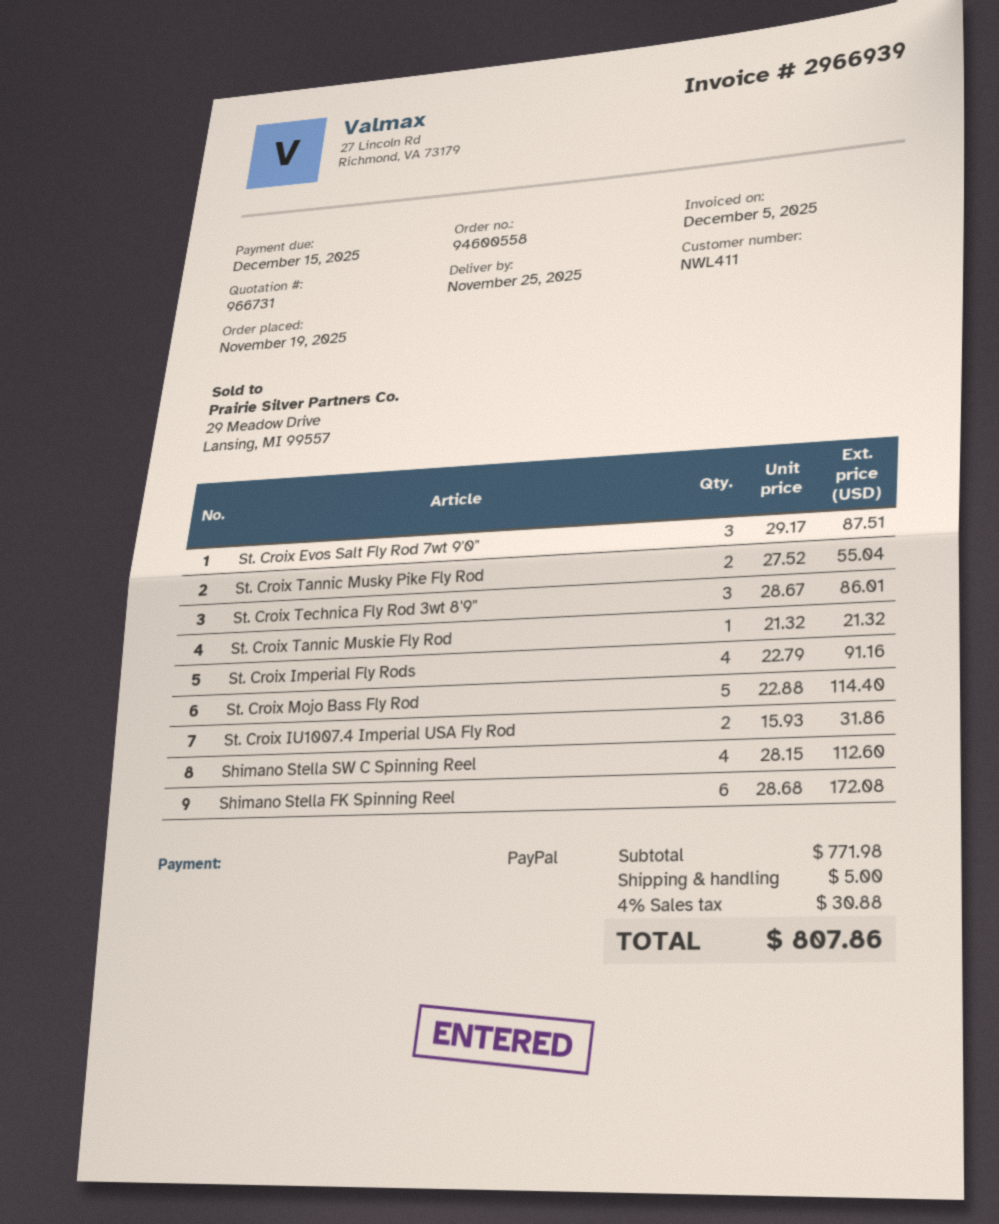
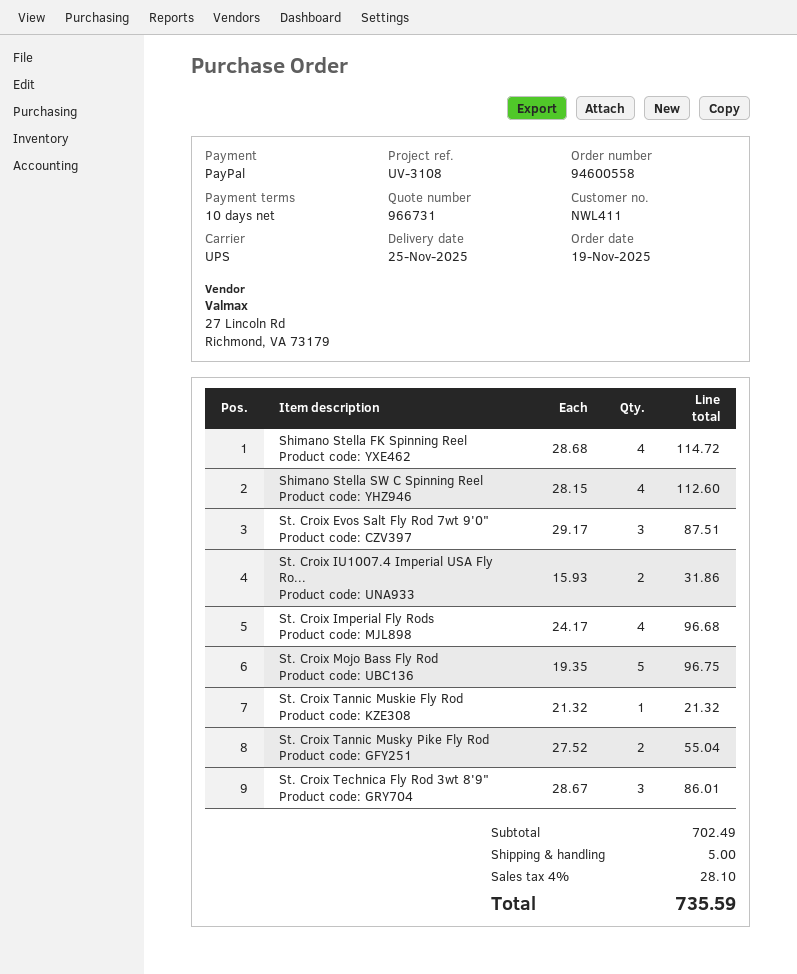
St. Croix Imperial Fly Rods: 4 x 22.79 = 91.16 -> 4 x 24.17 = 96.68
St. Croix Mojo Bass Fly Rod: 5 x 22.88 = 114.40 -> 5 x 19.35 = 96.75
Shimano Stella FK Spinning Reel: 6 x 28.68 = 172.08 -> 4 x 28.68 = 114.72
subtotal: 771.98 -> 702.49
tax: 4% = 30.88 -> 4% = 28.10
total: 807.86 -> 735.59

